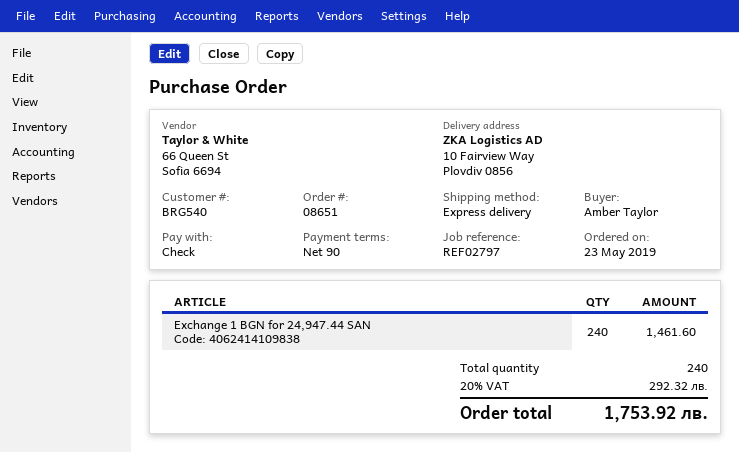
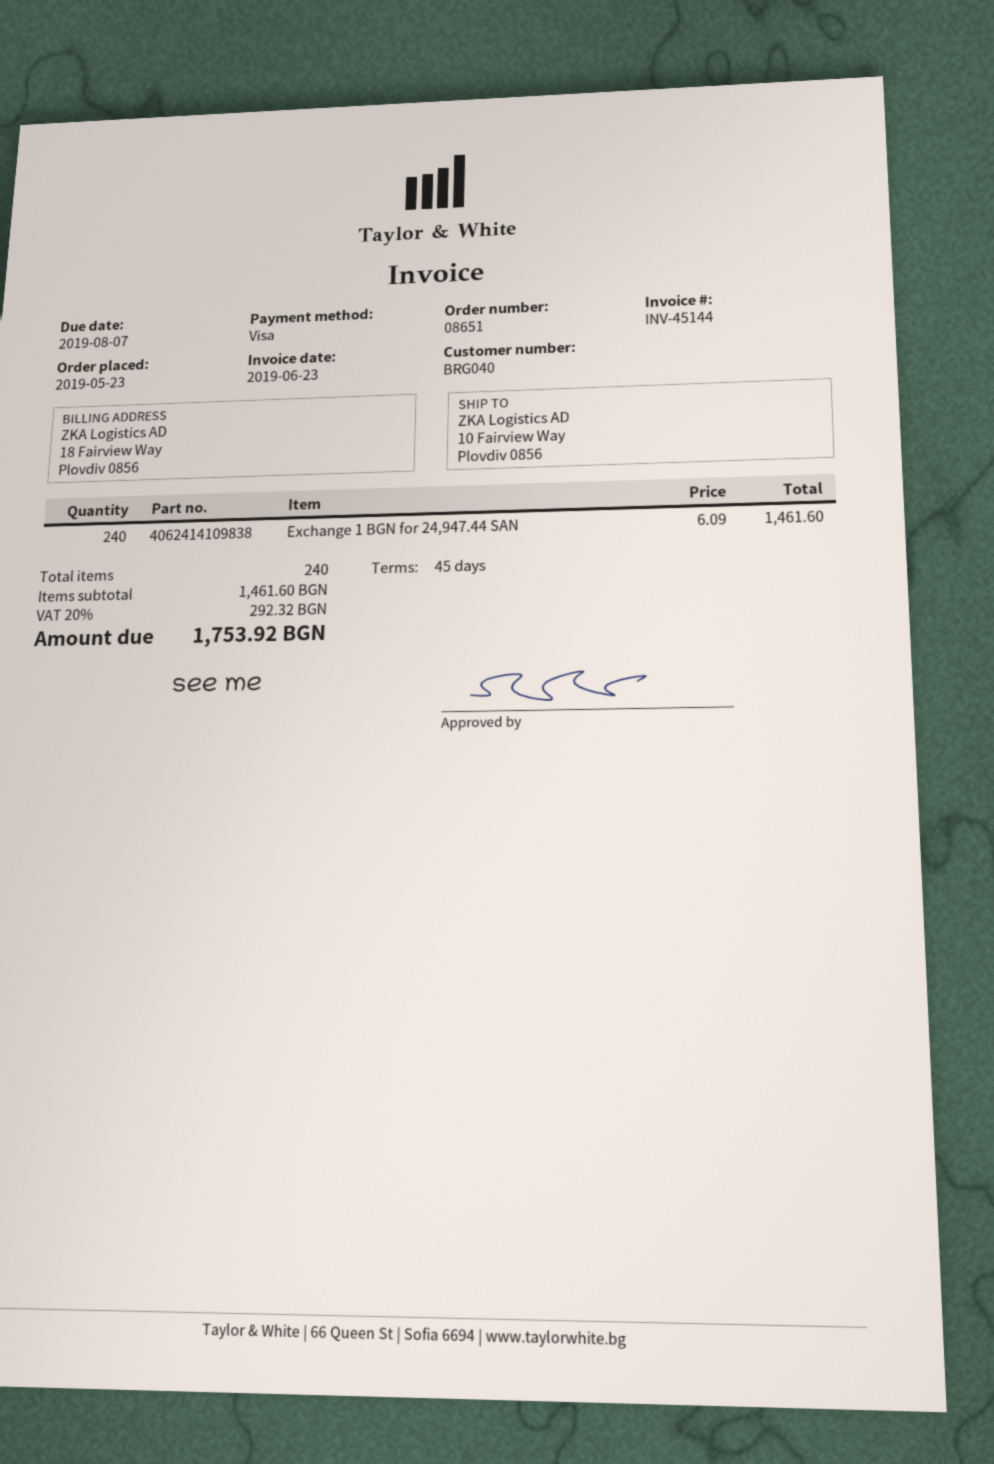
payment terms: 90 days -> 45 days
customer number: BRG540 -> BRG040
payment method: cheque -> Visa

